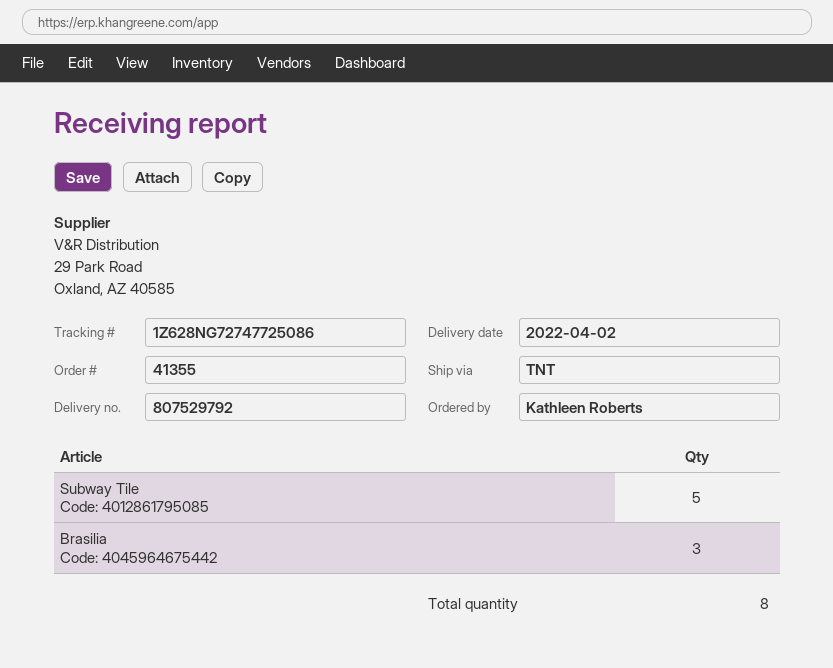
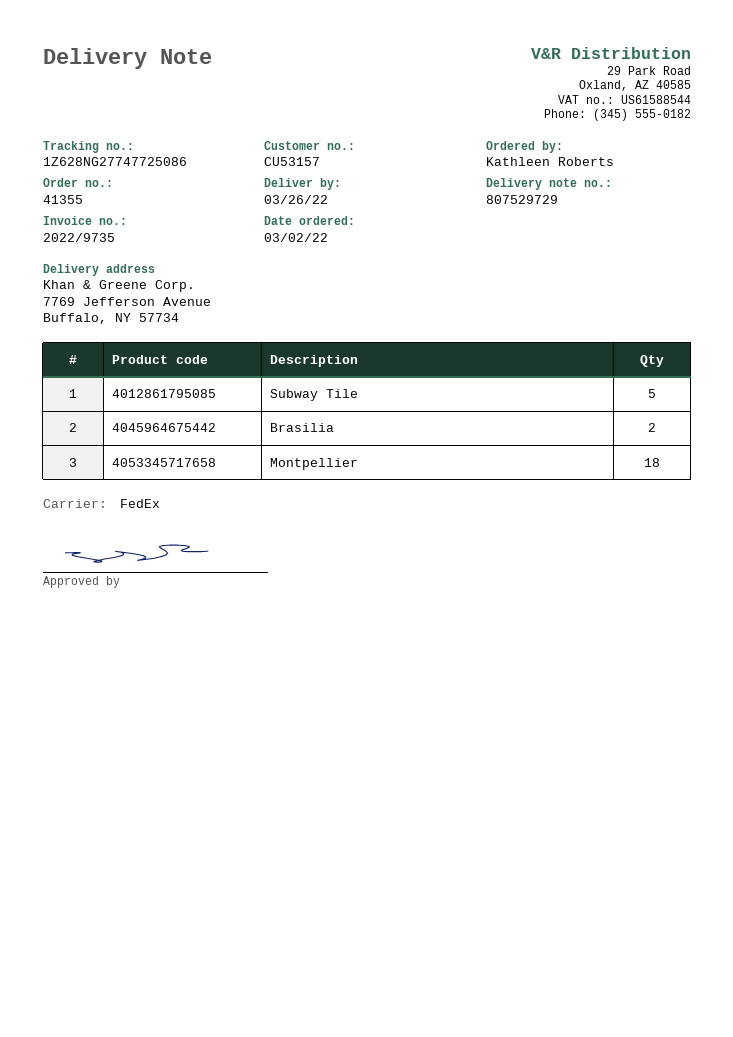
delivery note number: 807529792 -> 807529729
delivery date: 2022-04-02 -> 2022-03-26
shipping method: TNT -> FedEx
tracking number: 1Z628NG72747725086 -> 1Z628NG27747725086
Brasilia: 3 -> 2
Montpellier: none -> 18

